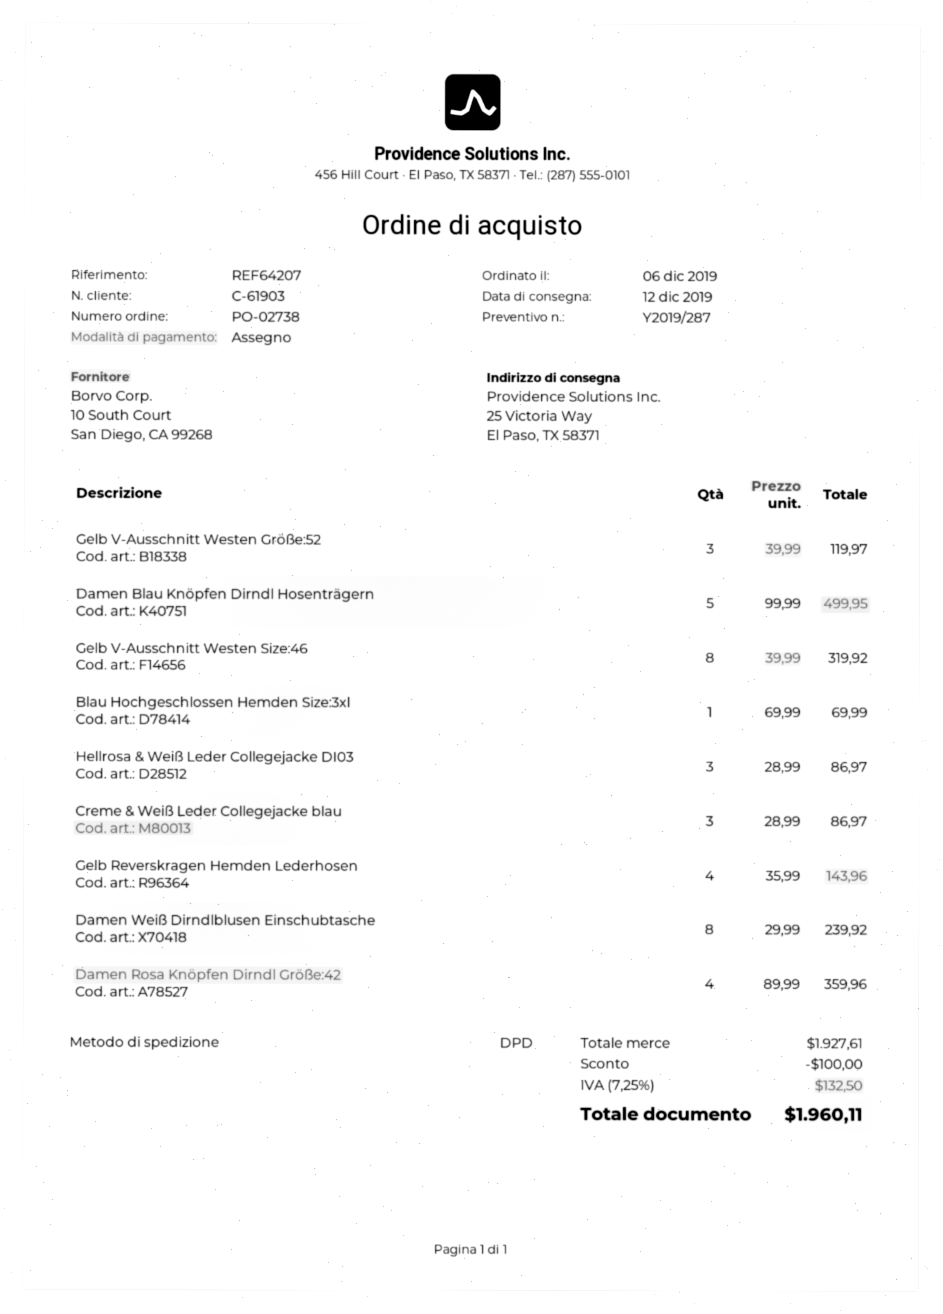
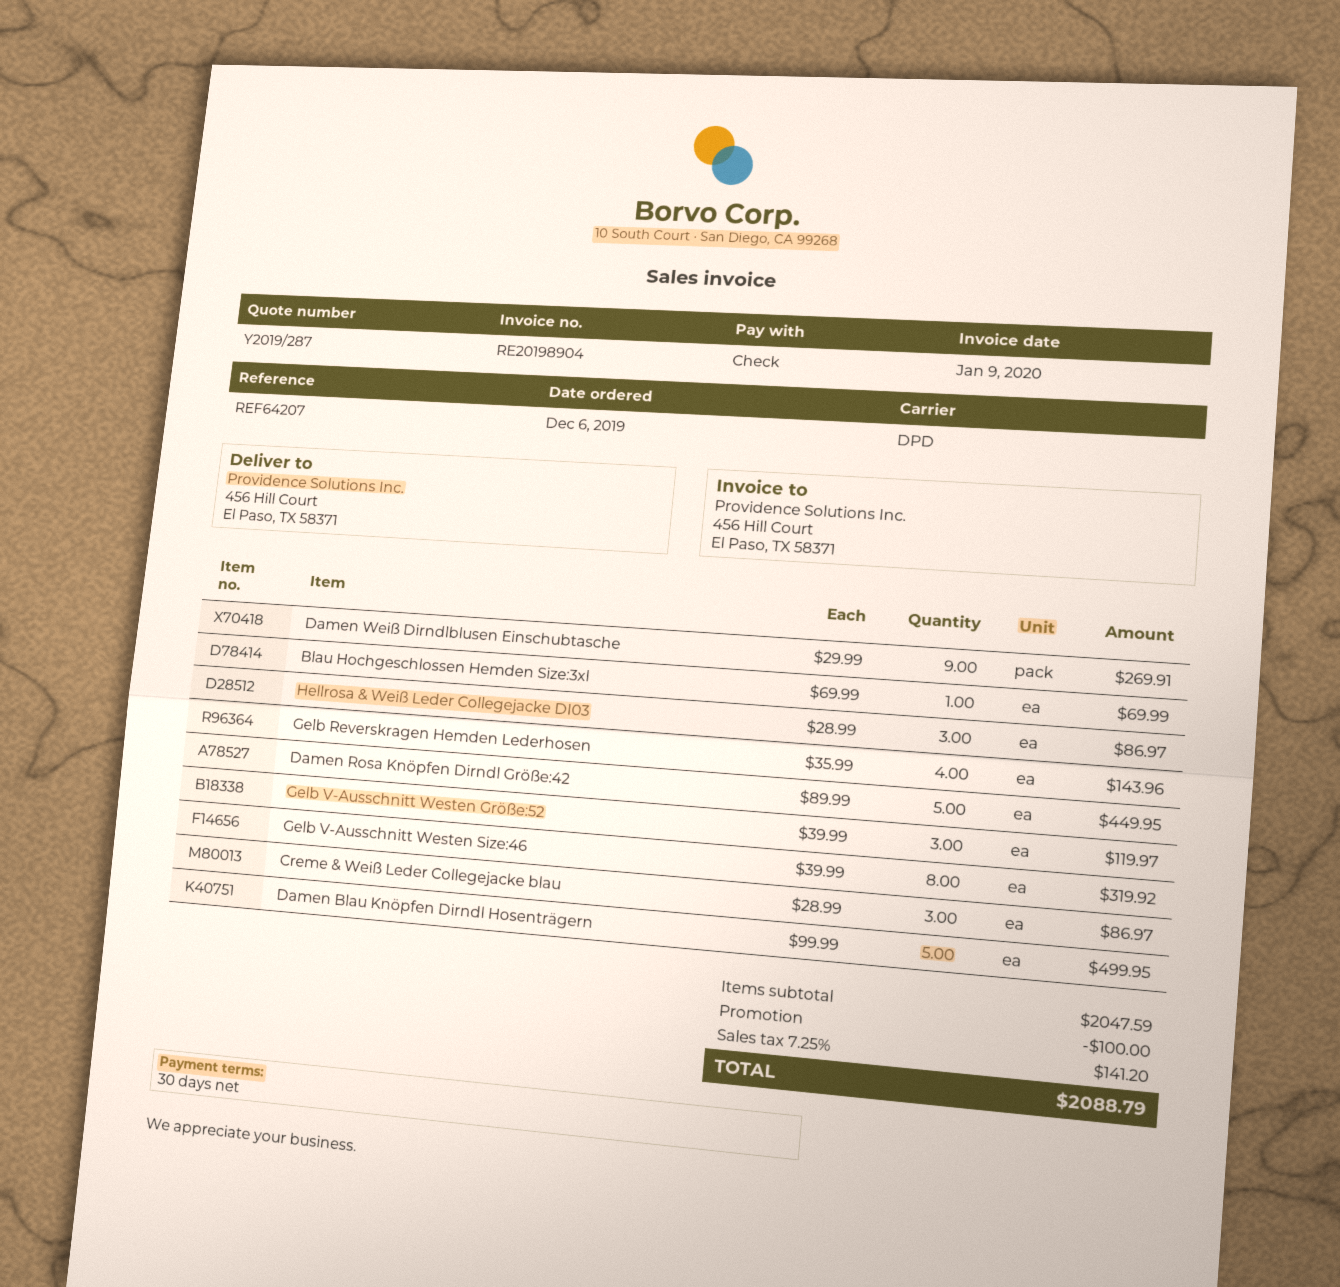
ship to: 25 Victoria Way, El Paso, TX 58371 -> 456 Hill Court, El Paso, TX 58371
Damen Weiß Dirndlblusen Einschubtasche: 8 x 29.99 = 239.92 -> 9 x 29.99 = 269.91
Damen Rosa Knöpfen Dirndl Größe:42: 4 x 89.99 = 359.96 -> 5 x 89.99 = 449.95
subtotal: 1927.61 -> 2047.59
tax: 7.25% = 132.50 -> 7.25% = 141.20
total: 1960.11 -> 2088.79

